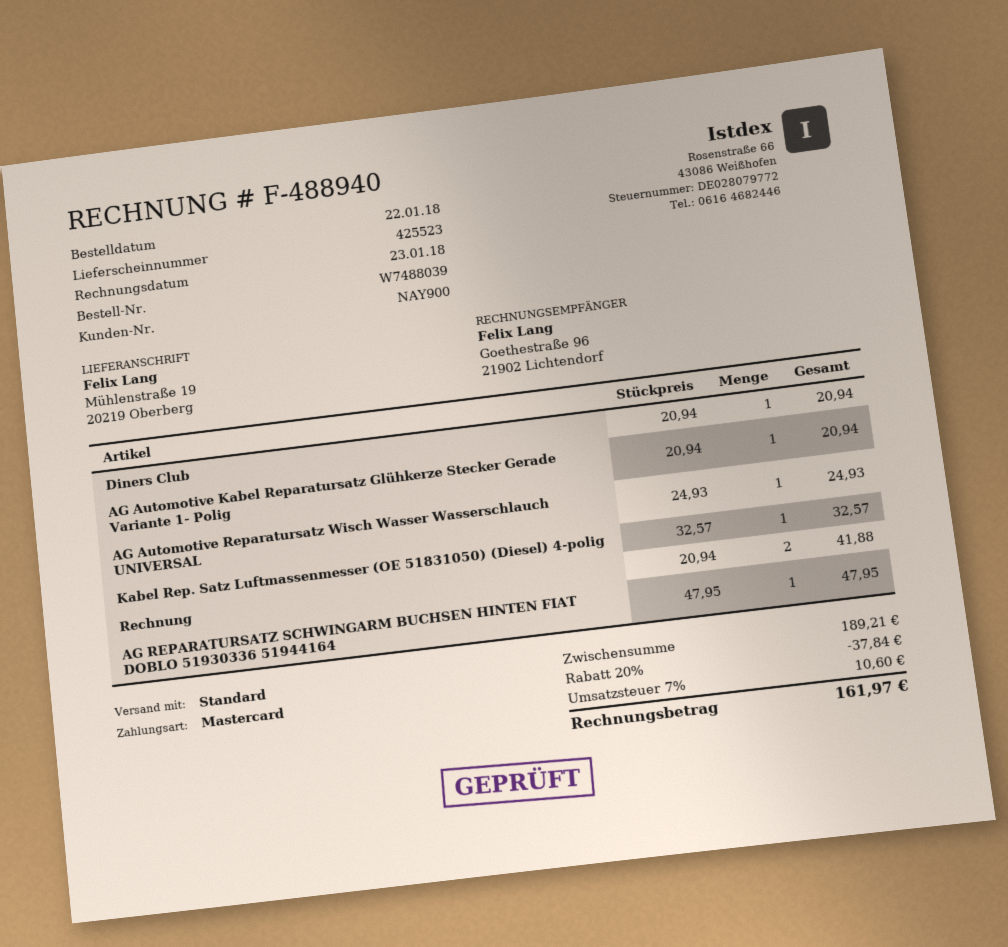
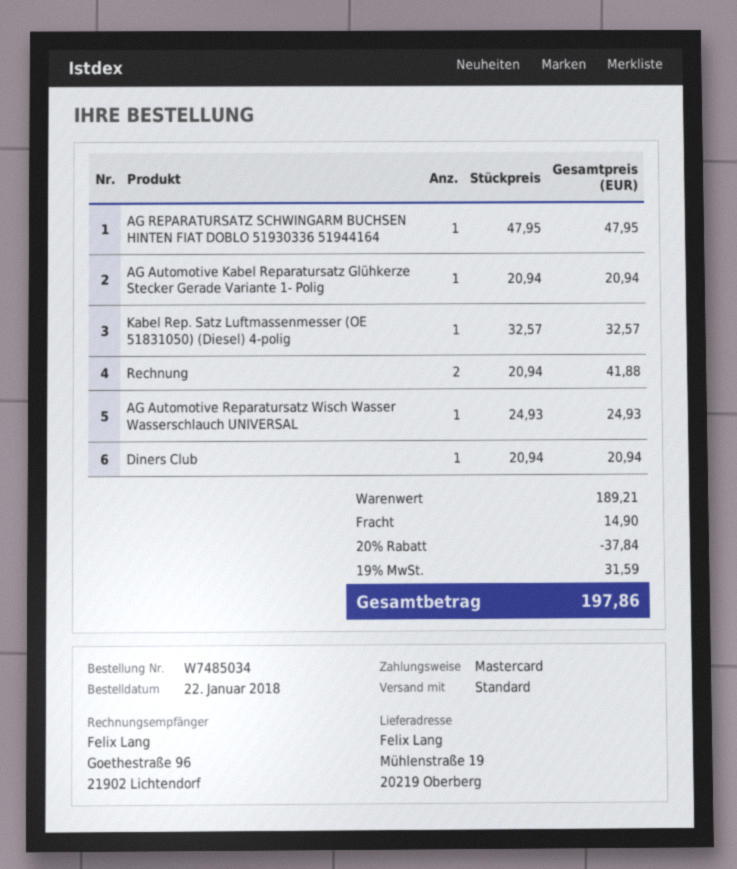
order number: W7488039 -> W7485034
shipping: none -> 14.90
tax: 7% = 10.60 -> 19% = 31.59
total: 161.97 -> 197.86

